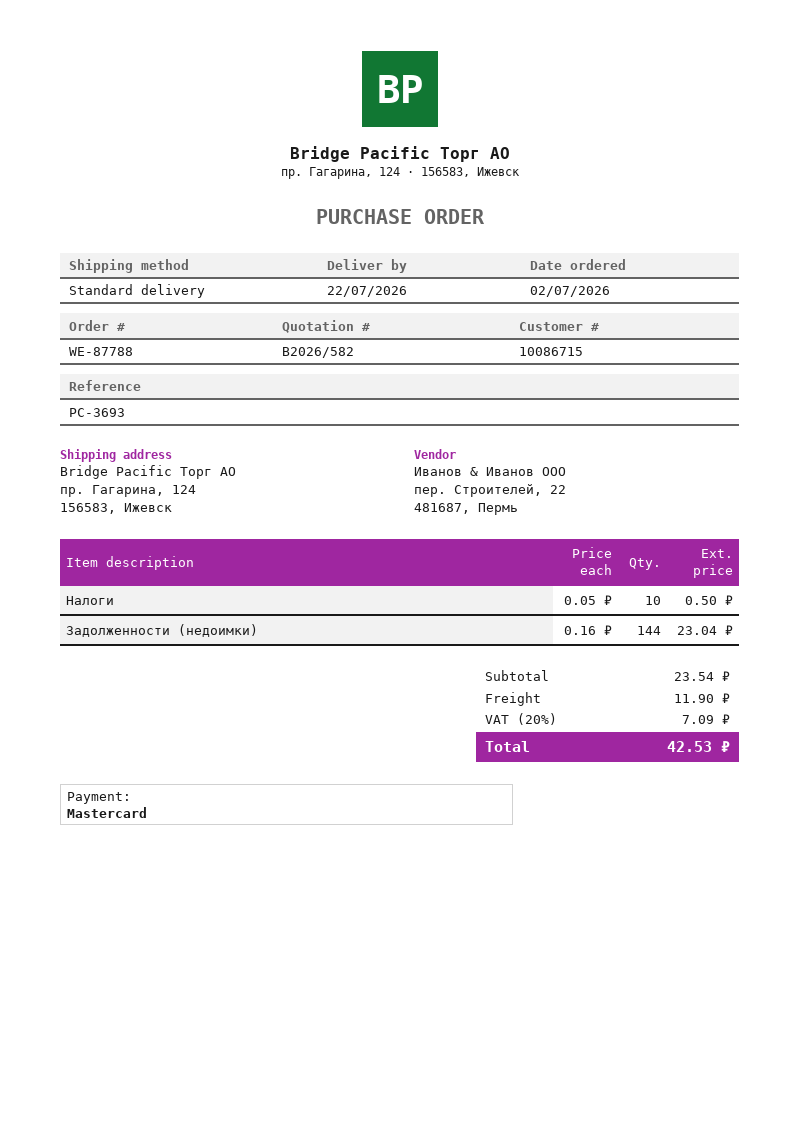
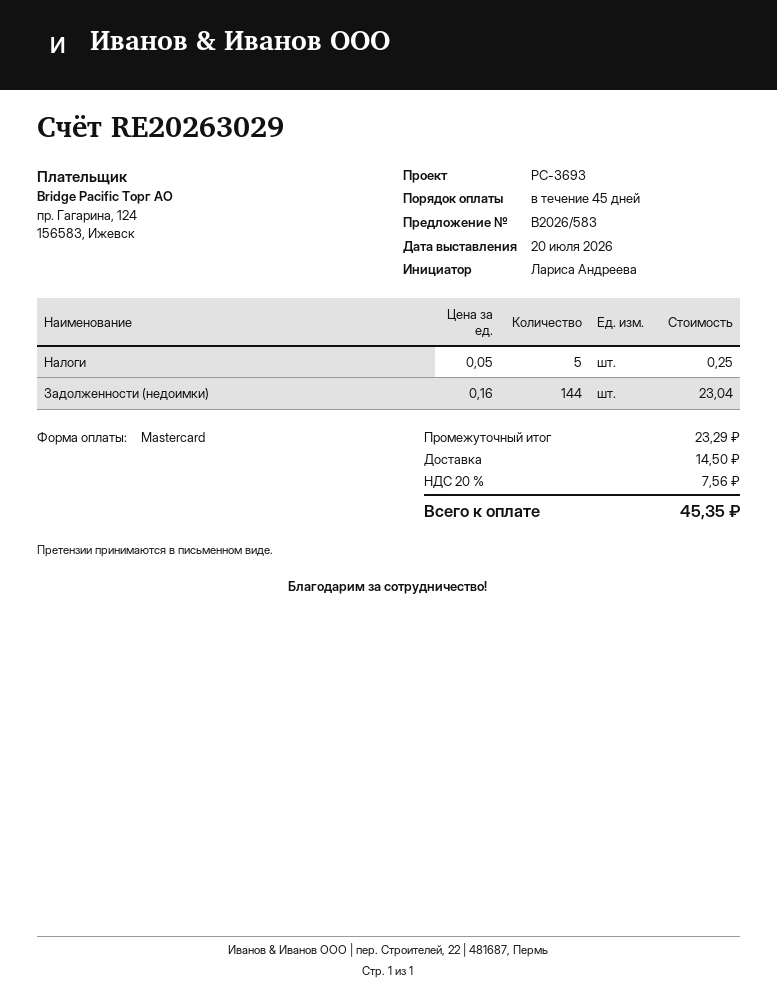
quote number: B2026/582 -> B2026/583
Налоги: 10 x 0.05 = 0.50 -> 5 x 0.05 = 0.25
subtotal: 23.54 -> 23.29
shipping: 11.90 -> 14.50
tax: 20% = 7.09 -> 20% = 7.56
total: 42.53 -> 45.35

